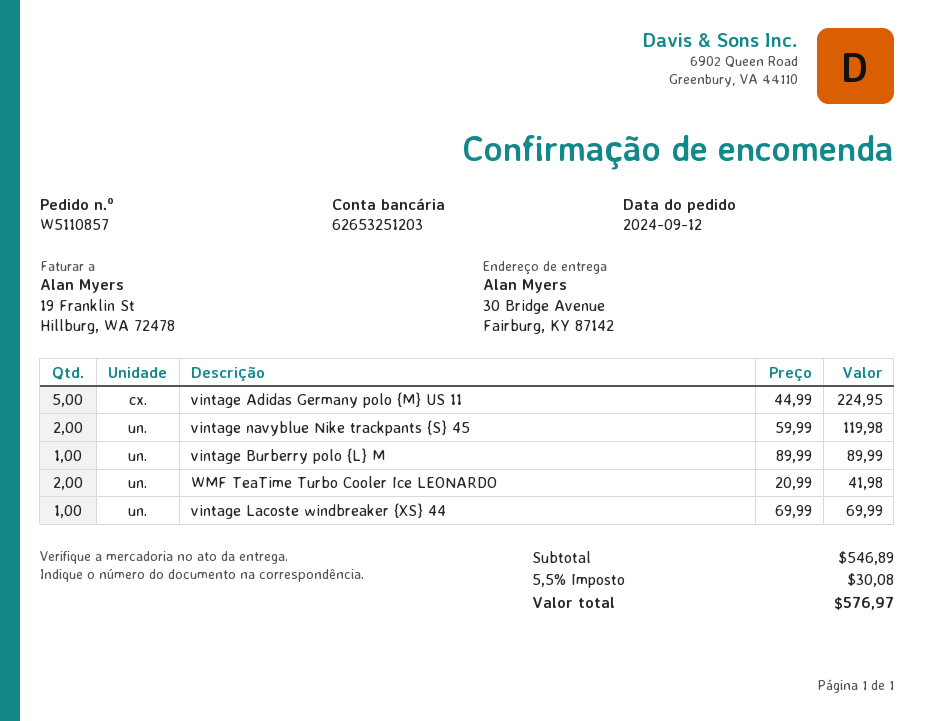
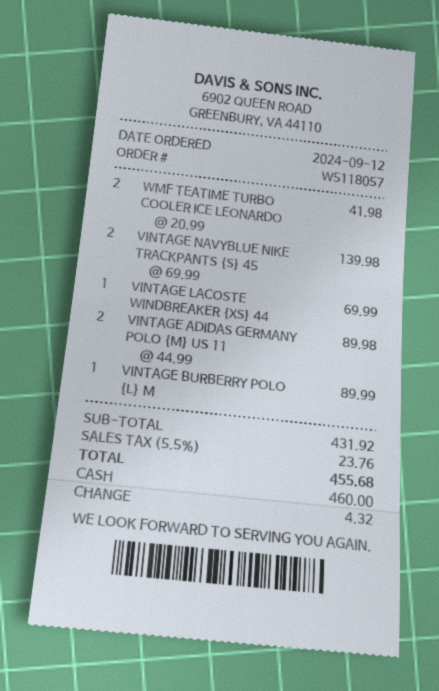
order number: W5110857 -> W5118057
vintage Adidas Germany polo {M} US 11: 5 x 44.99 = 224.95 -> 2 x 44.99 = 89.98
vintage navyblue Nike trackpants {S} 45: 2 x 59.99 = 119.98 -> 2 x 69.99 = 139.98
subtotal: 546.89 -> 431.92
tax: 5.5% = 30.08 -> 5.5% = 23.76
total: 576.97 -> 455.68

